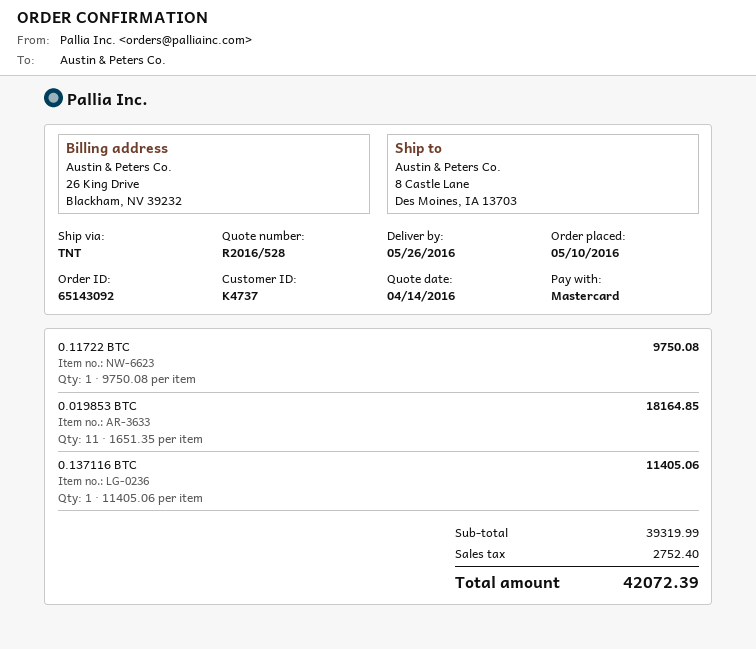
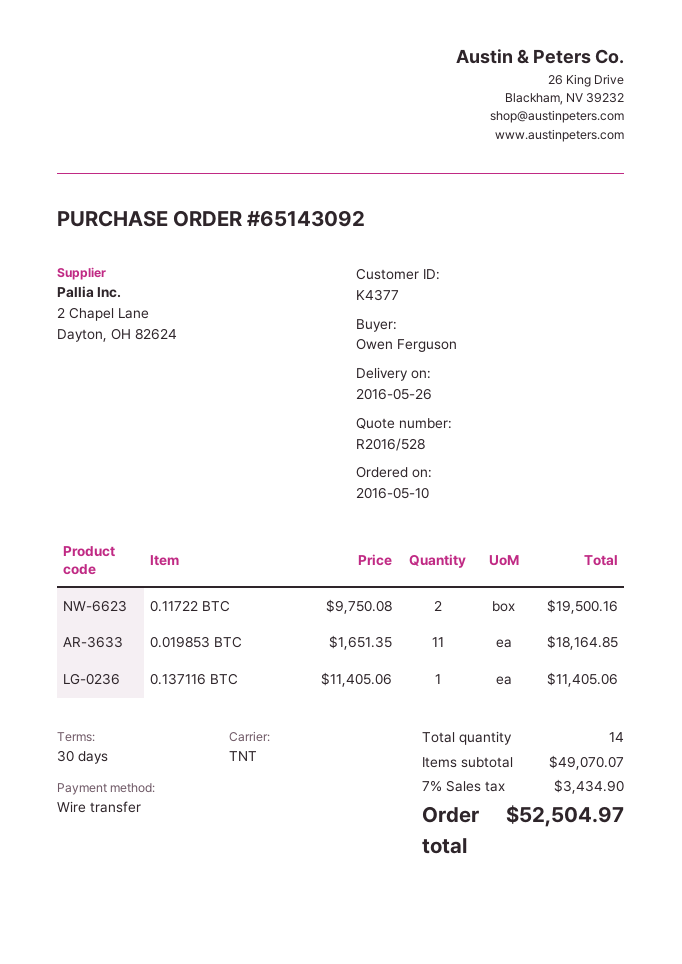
customer number: K4737 -> K4377
payment method: Mastercard -> bank transfer
0.11722 BTC: 1 x 9750.08 = 9750.08 -> 2 x 9750.08 = 19500.16
subtotal: 39319.99 -> 49070.07
tax: 2752.40 -> 3434.90
total: 42072.39 -> 52504.97

